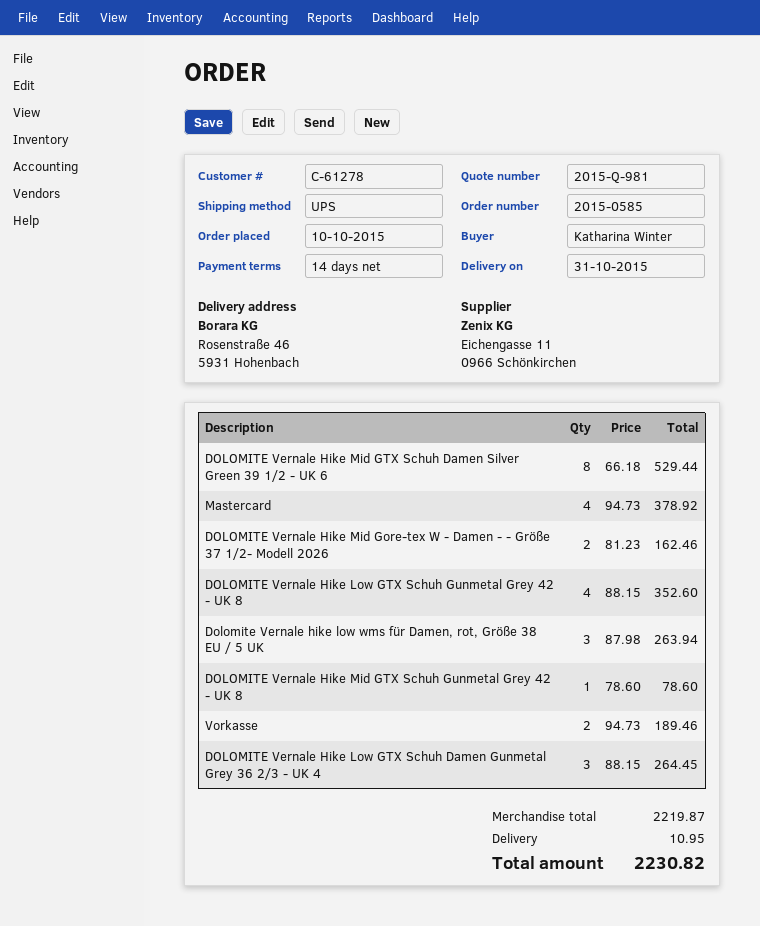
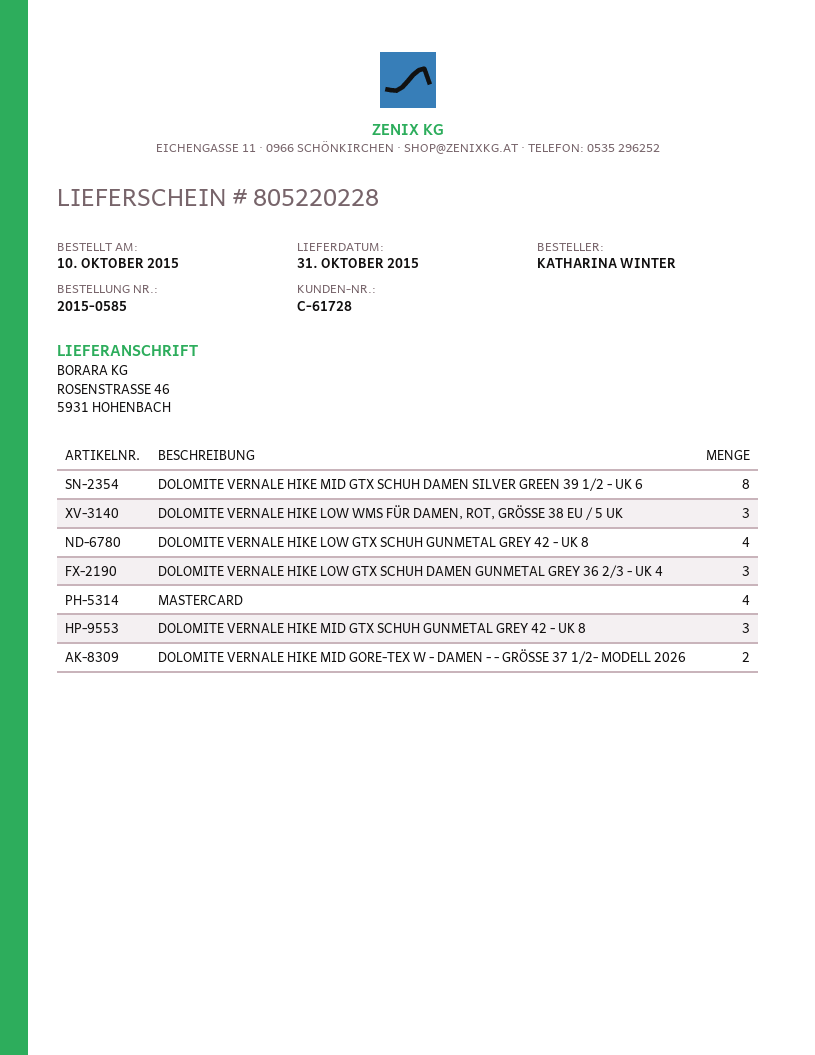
customer number: C-61278 -> C-61728
DOLOMITE Vernale Hike Mid GTX Schuh Gunmetal Grey 42 - UK 8: 1 -> 3
Vorkasse: 2 -> none

